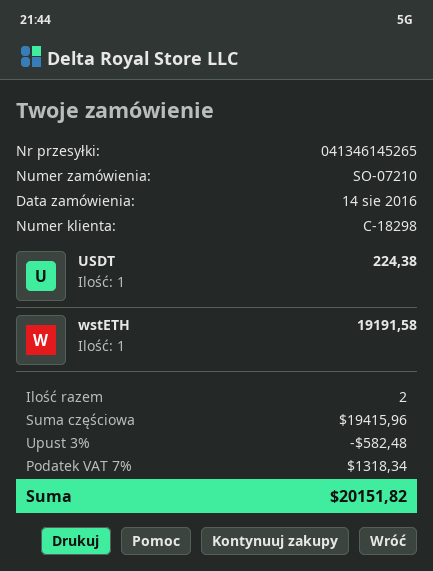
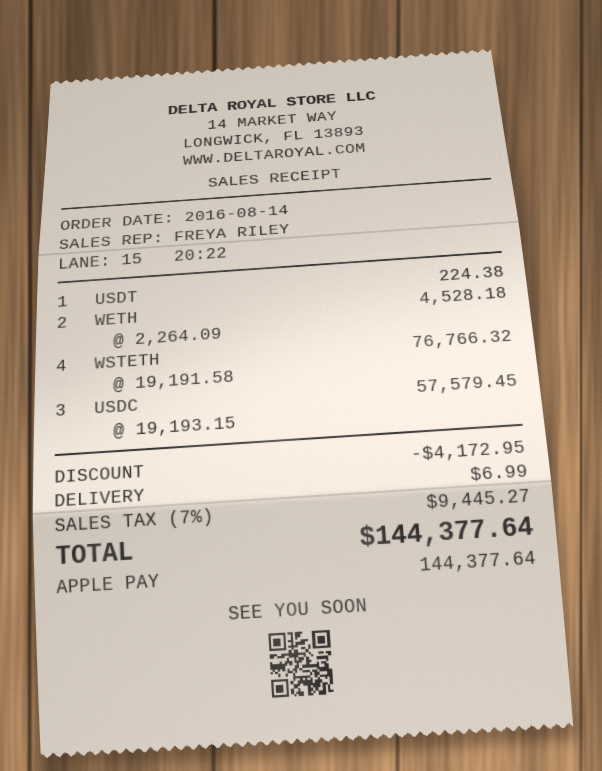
wstETH: 1 for 19191.58 -> 4 for 76766.32
WETH: none -> 2 for 4528.18
USDC: none -> 3 for 57579.45
discount: 582.48 -> 4172.95
shipping: none -> 6.99
tax: 7% = 1318.34 -> 7% = 9445.27
total: 20151.82 -> 144377.64

